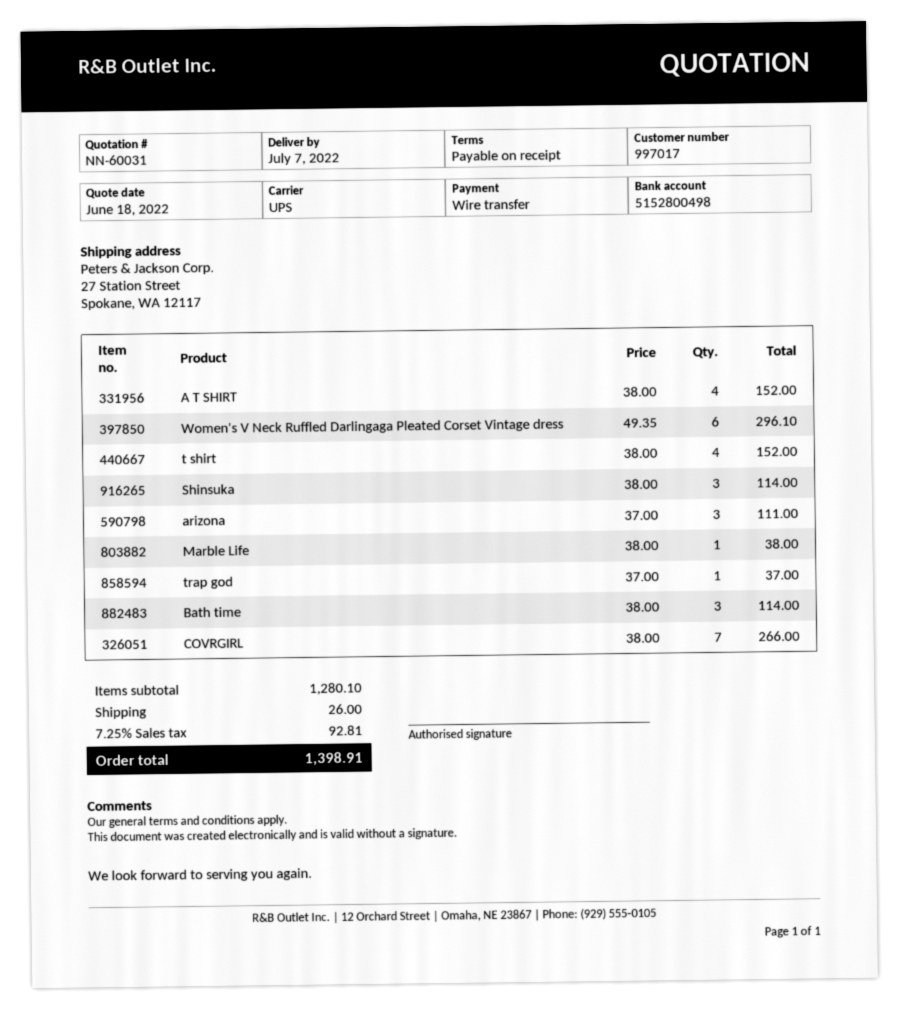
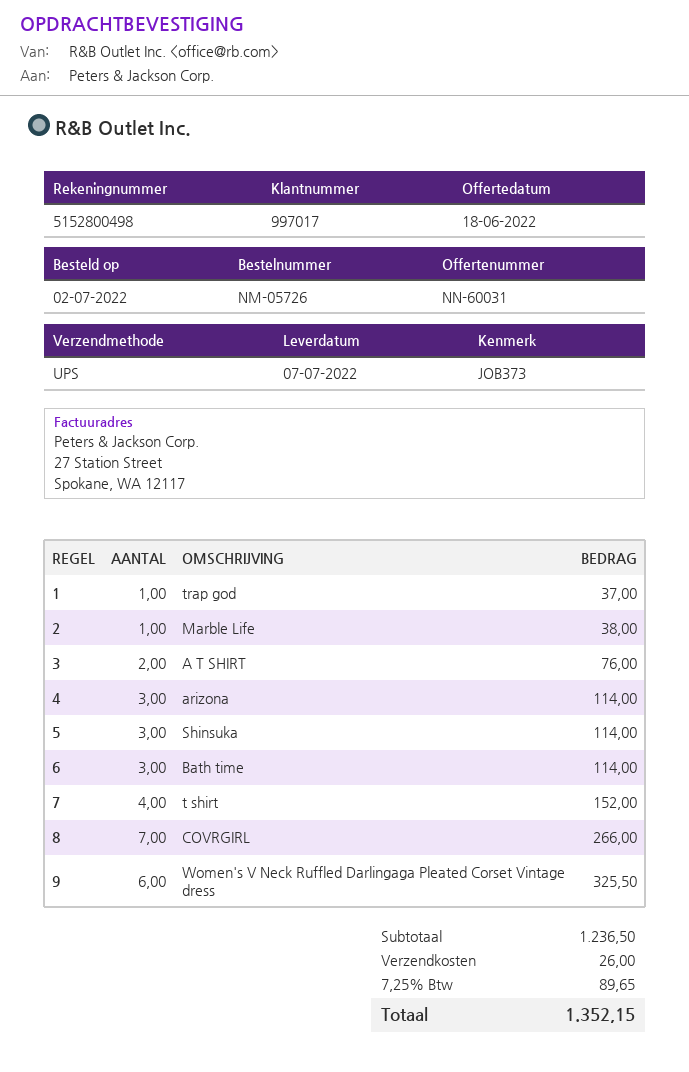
A T SHIRT: 4 for 152.00 -> 2 for 76.00
Women's V Neck Ruffled Darlingaga Pleated Corset Vintage dress: 6 for 296.10 -> 6 for 325.50
arizona: 3 for 111.00 -> 3 for 114.00
subtotal: 1280.10 -> 1236.50
tax: 7.25% = 92.81 -> 7.25% = 89.65
total: 1398.91 -> 1352.15

